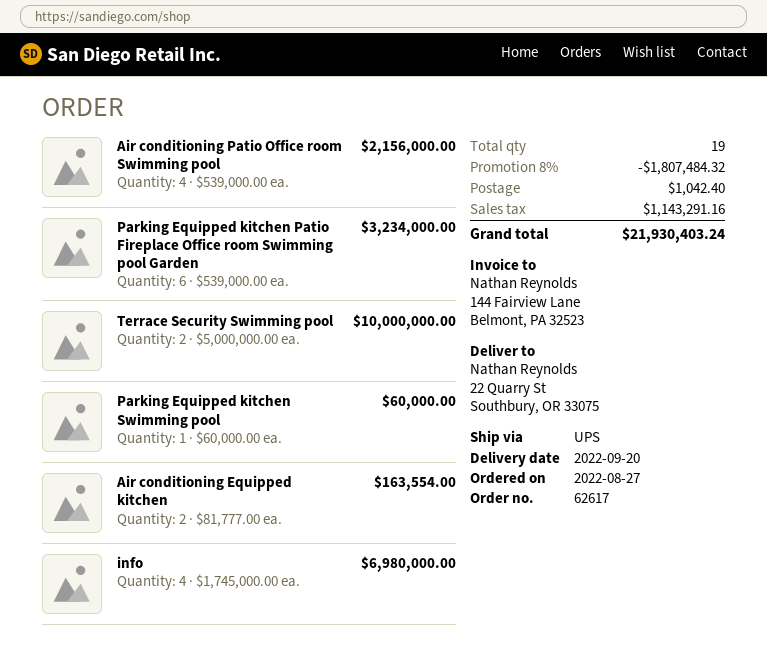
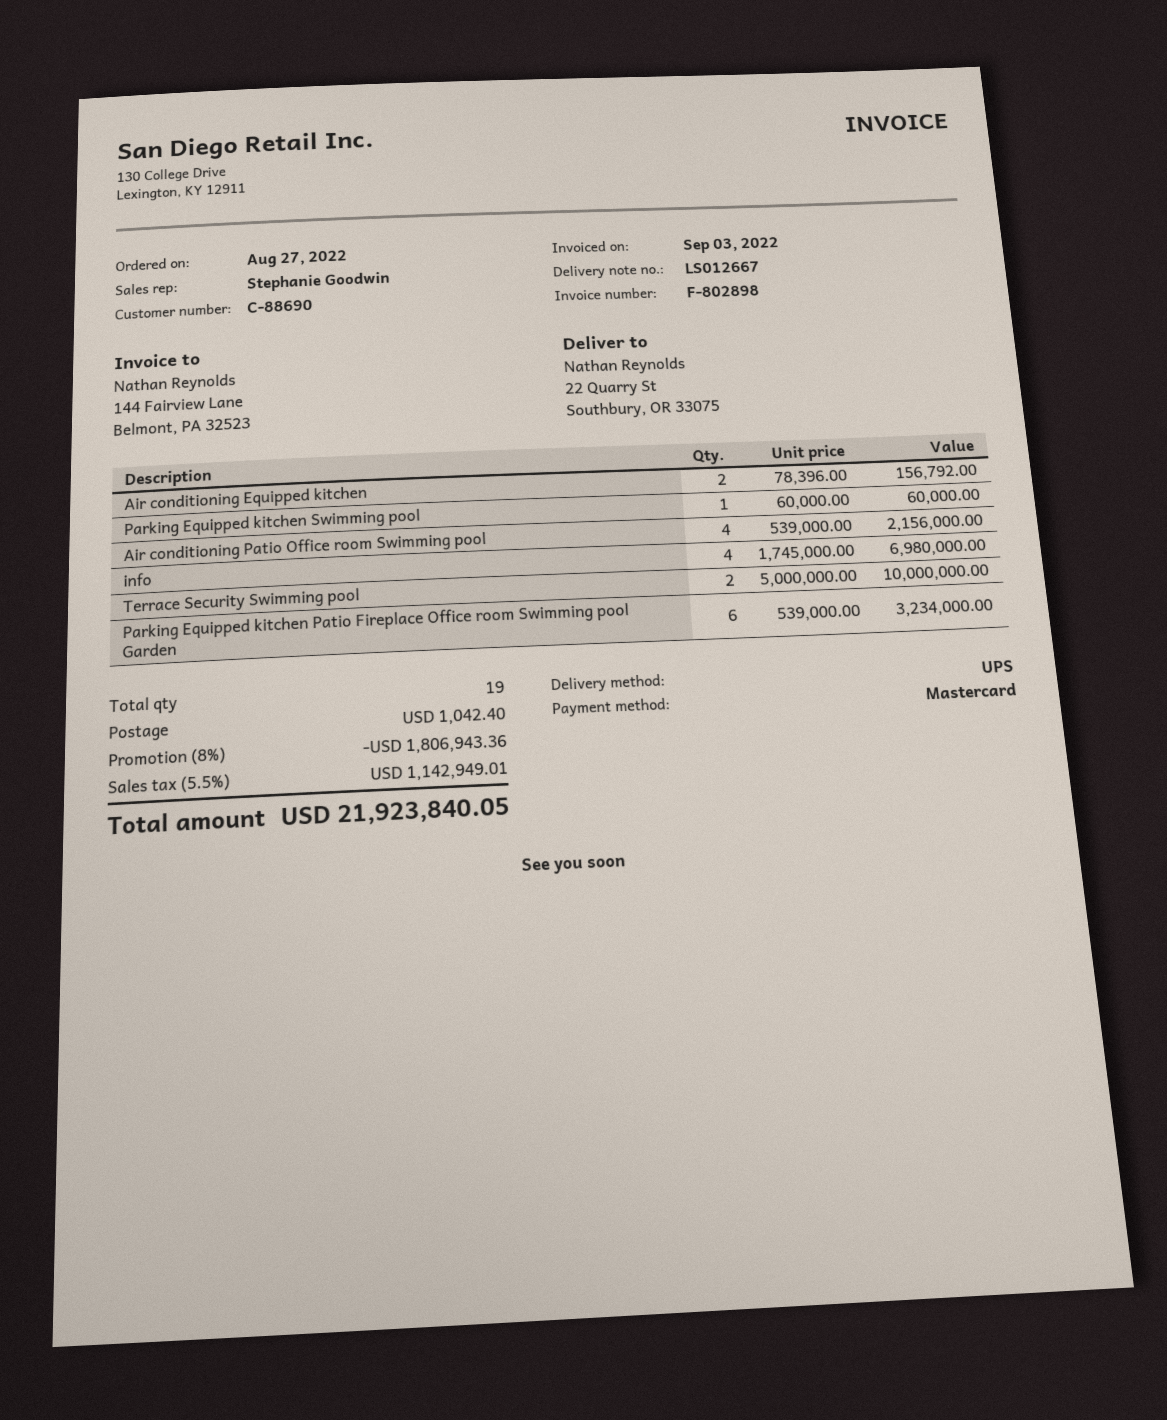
Air conditioning Equipped kitchen: 2 x 81777.00 = 163554.00 -> 2 x 78396.00 = 156792.00
discount: 8% = 1807484.32 -> 8% = 1806943.36
tax: 1143291.16 -> 1142949.01
total: 21930403.24 -> 21923840.05

